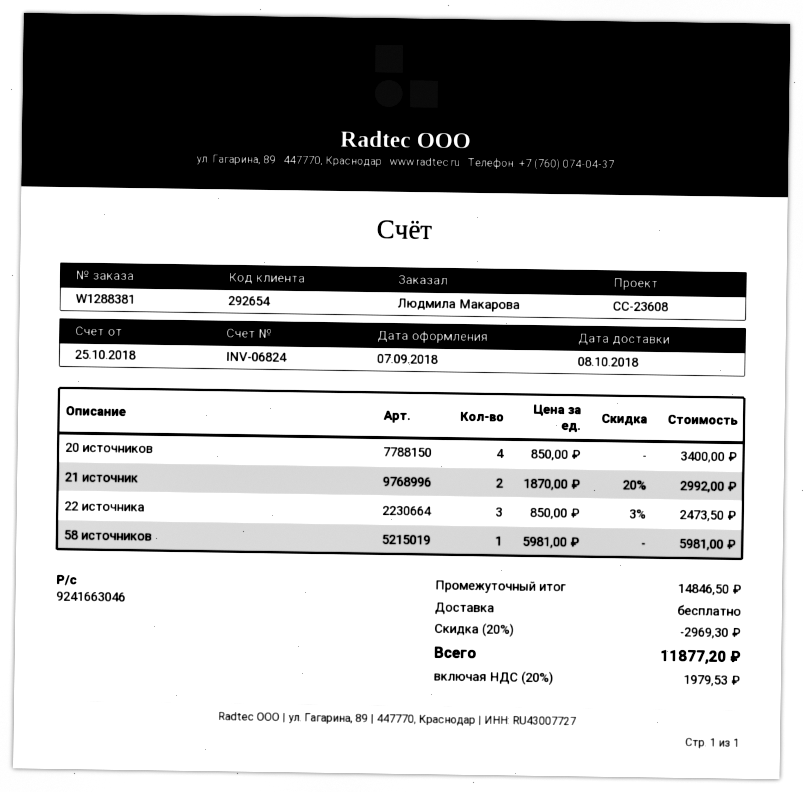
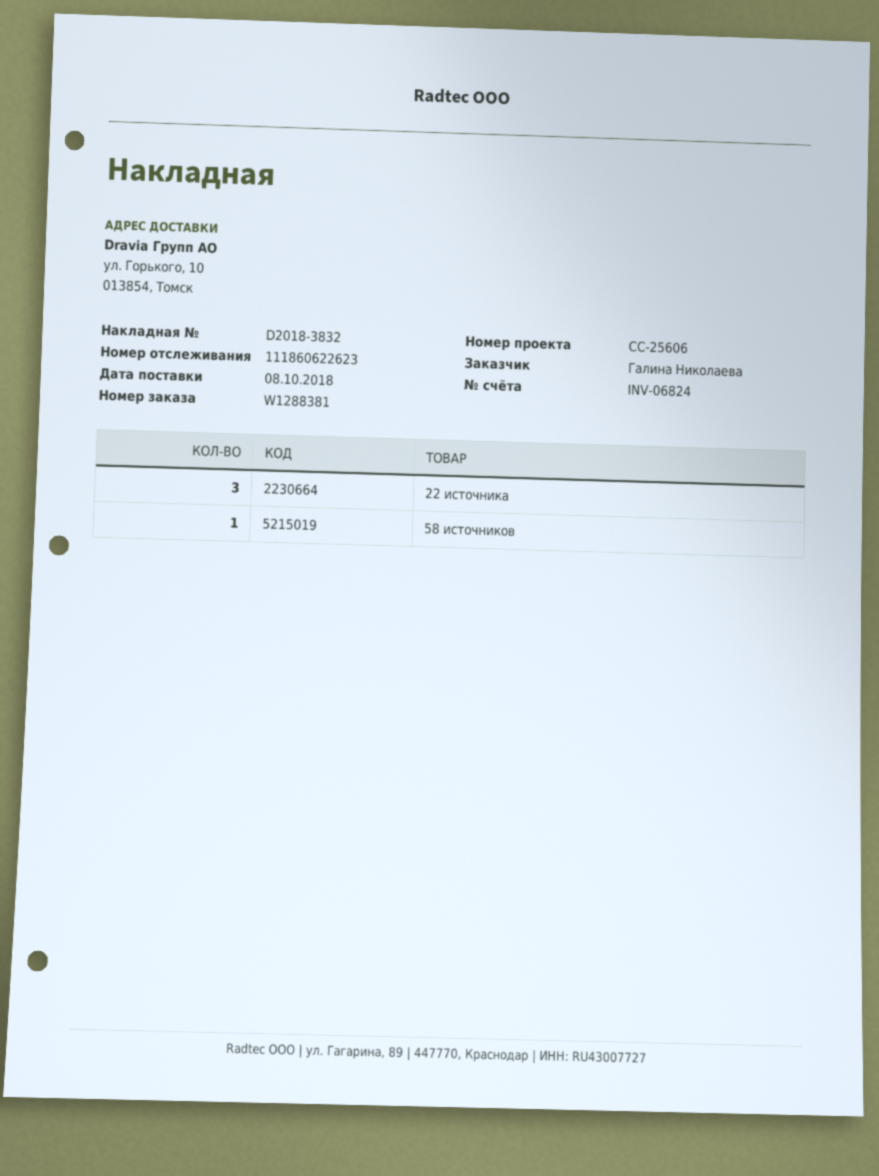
reference: CC-23608 -> CC-25606
ordered by: Людмила Макарова -> Галина Николаева
20 источников: 4 -> none
21 источник: 2 -> none

